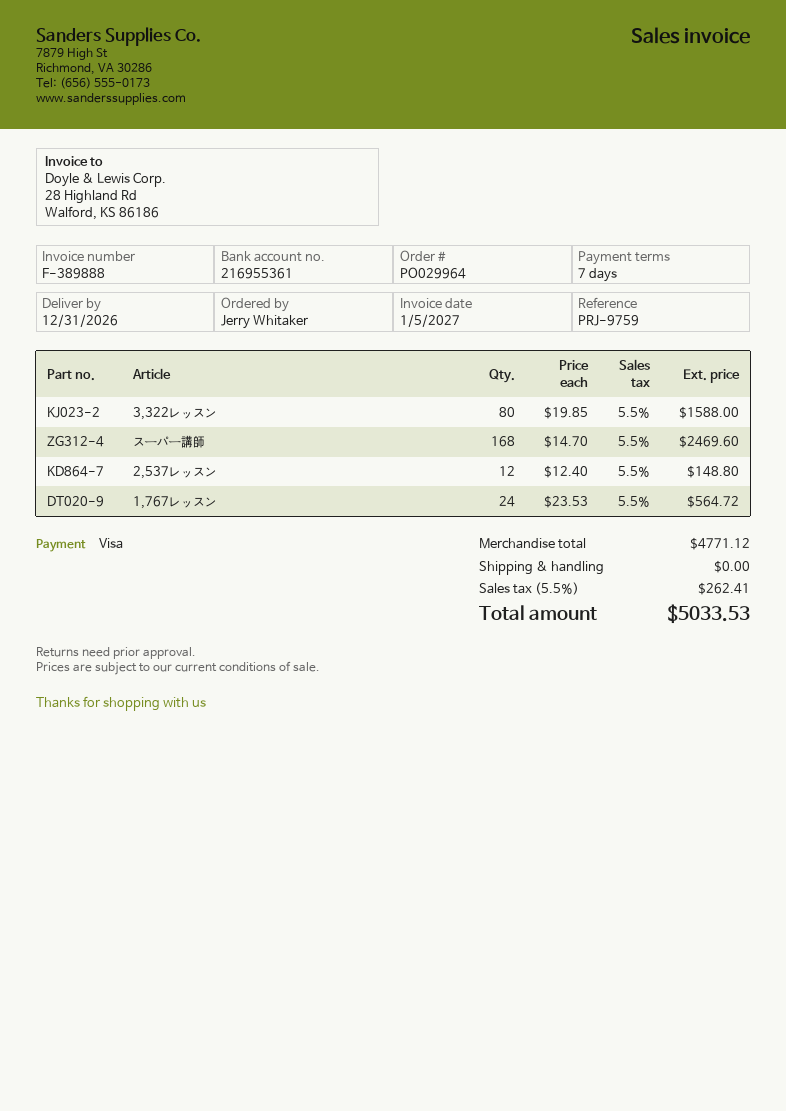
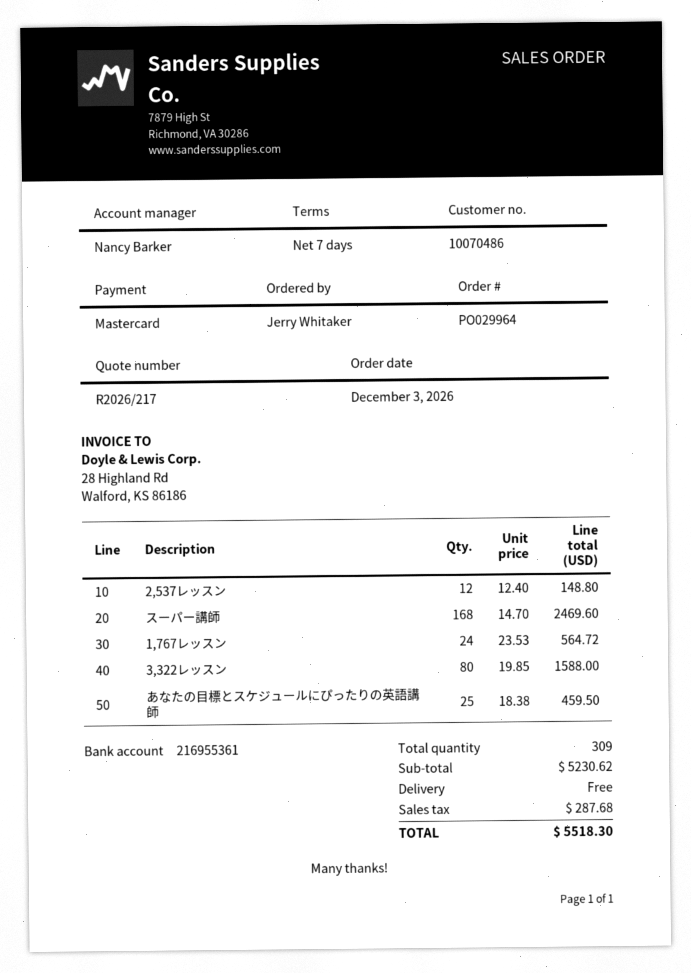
payment method: Visa -> Mastercard
あなたの目標とスケジュールにぴったりの英語講師: none -> 25 x 18.38 = 459.50
subtotal: 4771.12 -> 5230.62
tax: 262.41 -> 287.68
total: 5033.53 -> 5518.30

